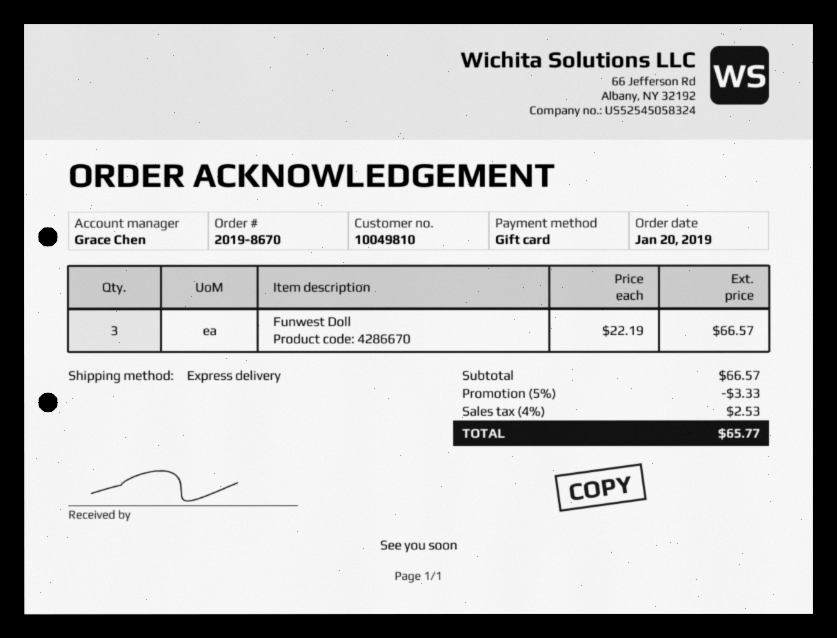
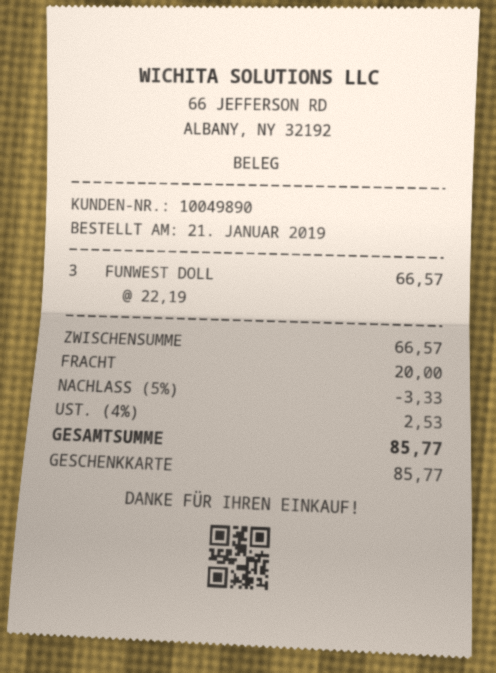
order date: 2019-01-20 -> 2019-01-21
customer number: 10049810 -> 10049890
shipping: none -> 20.00
total: 65.77 -> 85.77

